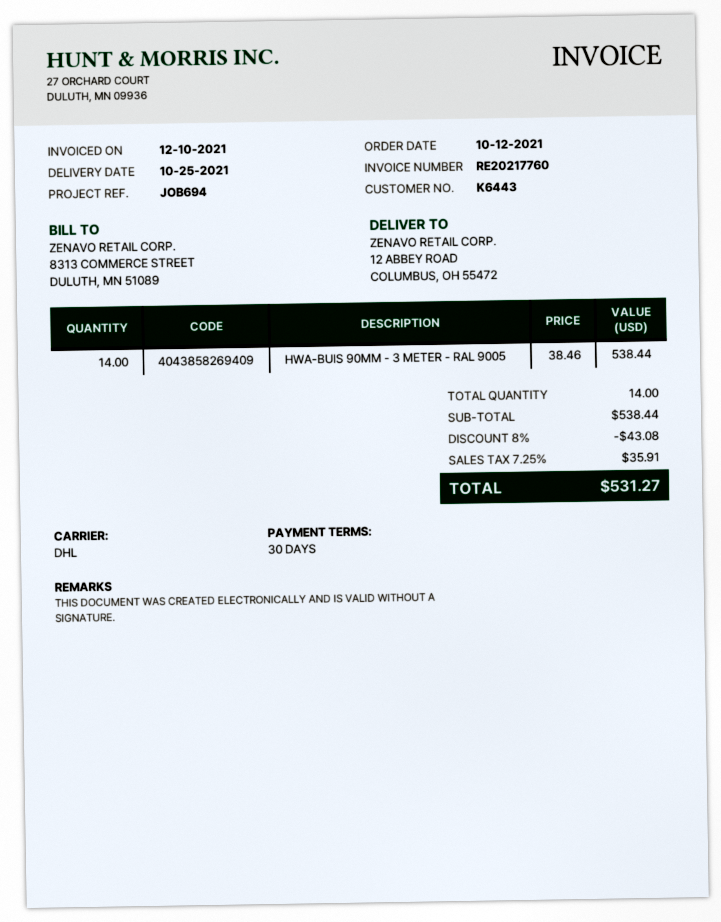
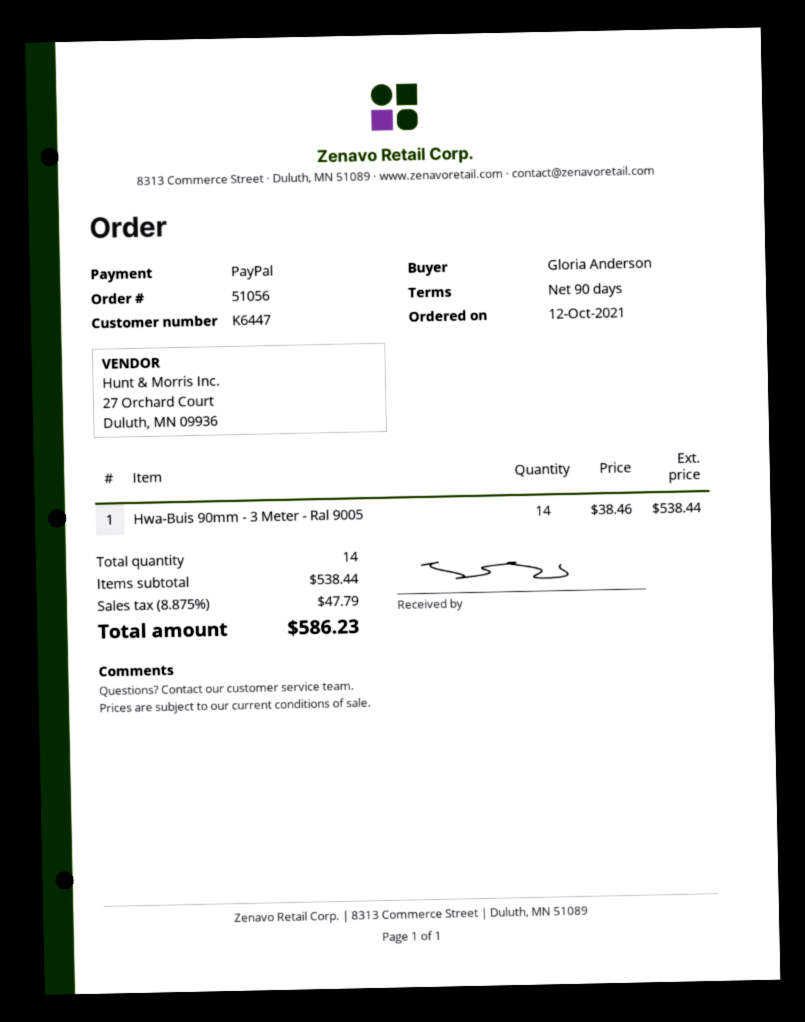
payment terms: 30 days -> 90 days
customer number: K6443 -> K6447
discount: 8% = 43.08 -> none
tax: 7.25% = 35.91 -> 8.875% = 47.79
total: 531.27 -> 586.23

